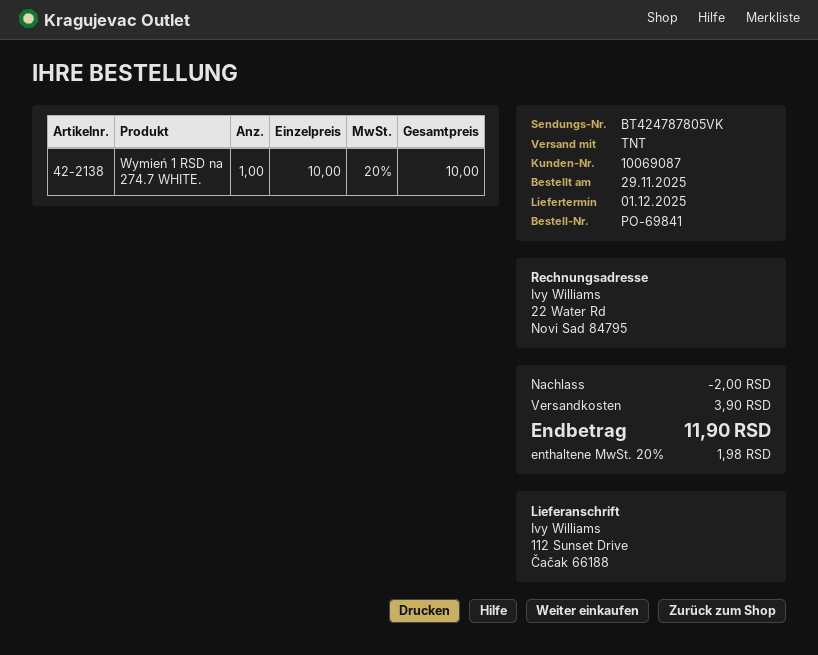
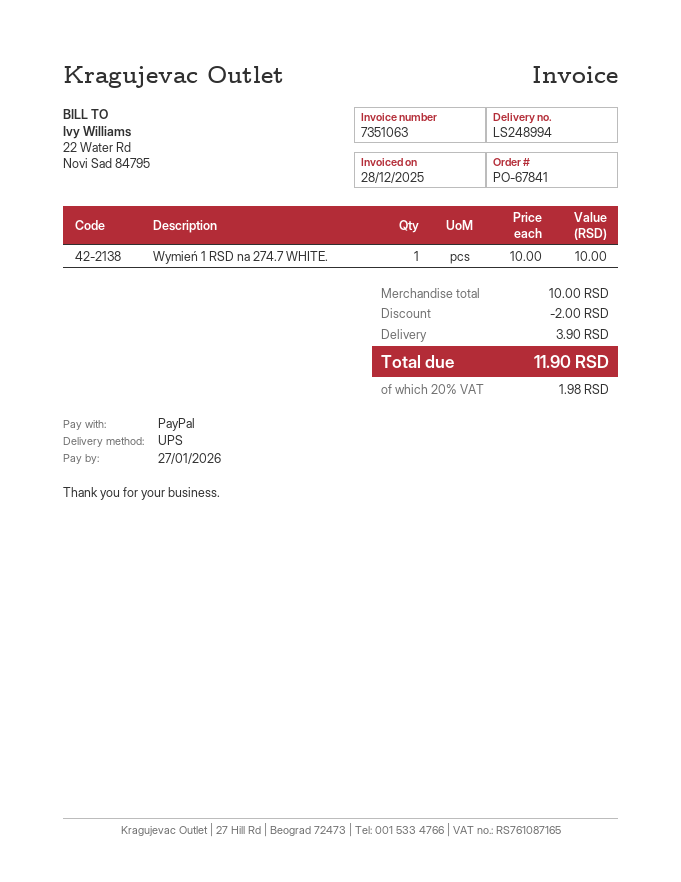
order number: PO-69841 -> PO-67841
shipping method: TNT -> UPS

